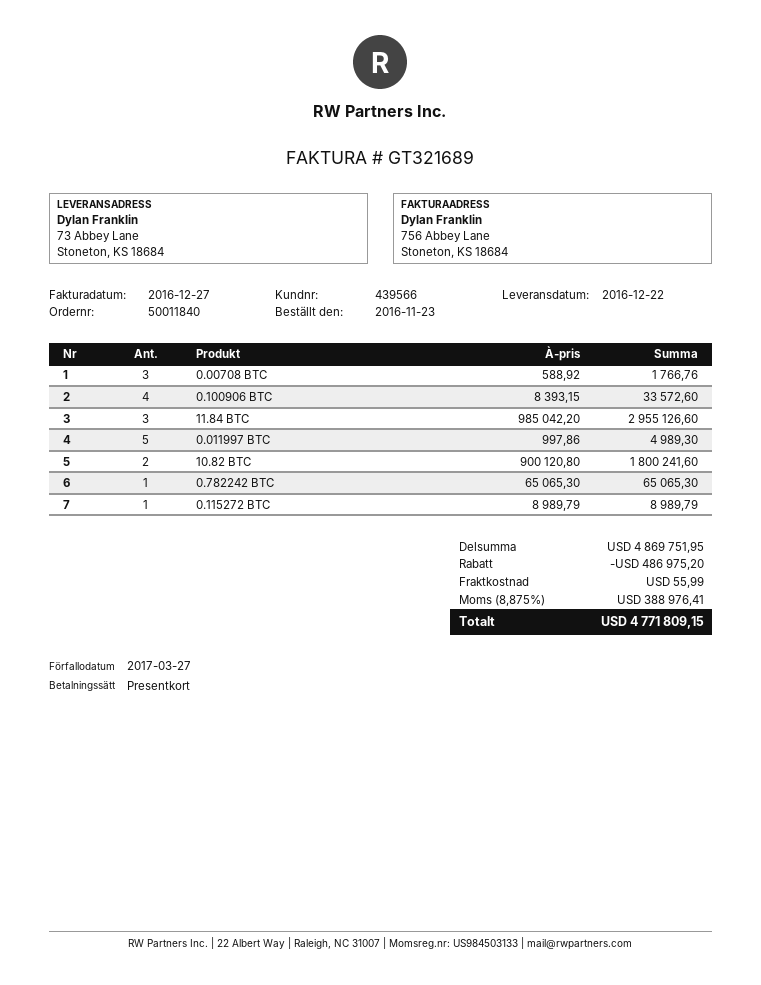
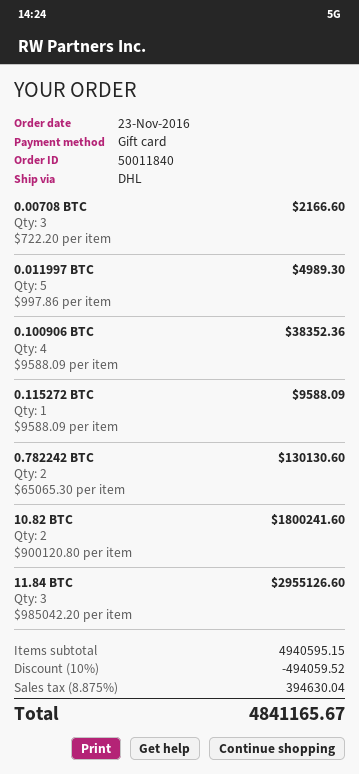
0.00708 BTC: 3 x 588.92 = 1766.76 -> 3 x 722.20 = 2166.60
0.100906 BTC: 4 x 8393.15 = 33572.60 -> 4 x 9588.09 = 38352.36
0.782242 BTC: 1 x 65065.30 = 65065.30 -> 2 x 65065.30 = 130130.60
0.115272 BTC: 1 x 8989.79 = 8989.79 -> 1 x 9588.09 = 9588.09
subtotal: 4869751.95 -> 4940595.15
discount: 486975.20 -> 494059.52
shipping: 55.99 -> none
tax: 8.875% = 388976.41 -> 8.875% = 394630.04
total: 4771809.15 -> 4841165.67

